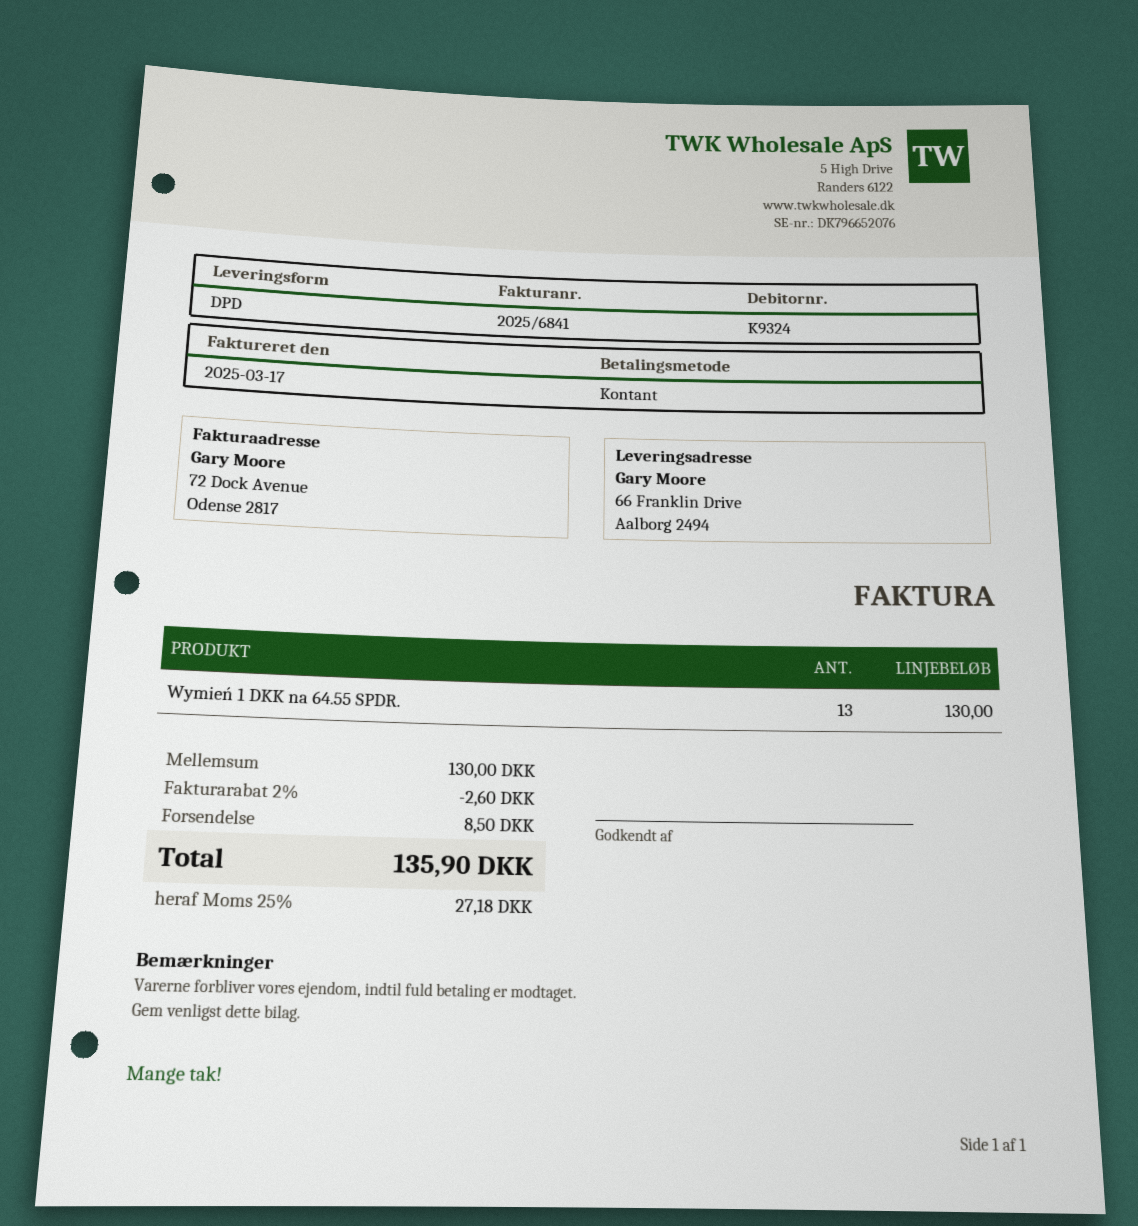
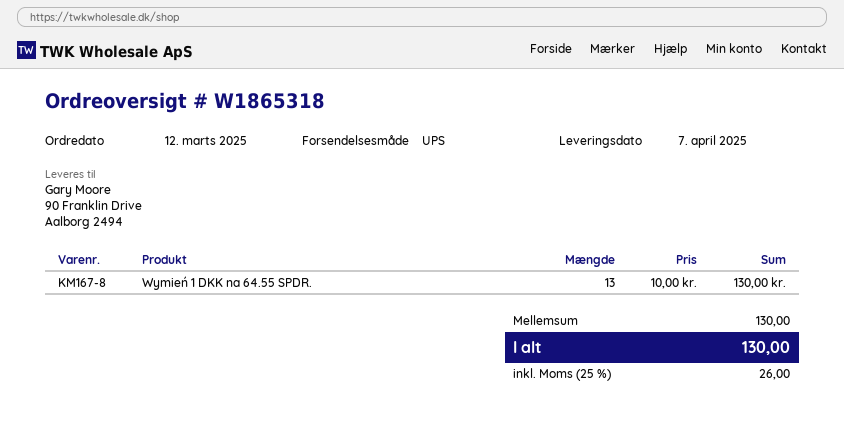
shipping method: DPD -> UPS
ship to: 66 Franklin Drive, Aalborg 2494 -> 90 Franklin Drive, Aalborg 2494
discount: 2% = 2.60 -> none
shipping: 8.50 -> none
tax: 25% = 27.18 -> 25% = 26.00
total: 135.90 -> 130.00

